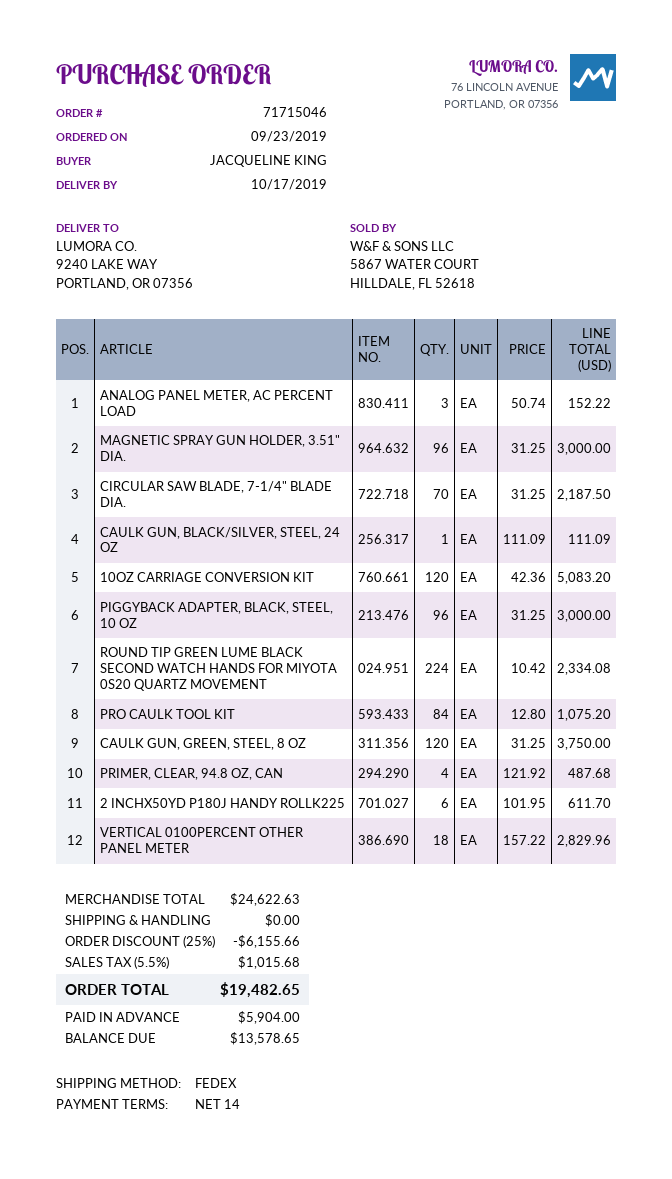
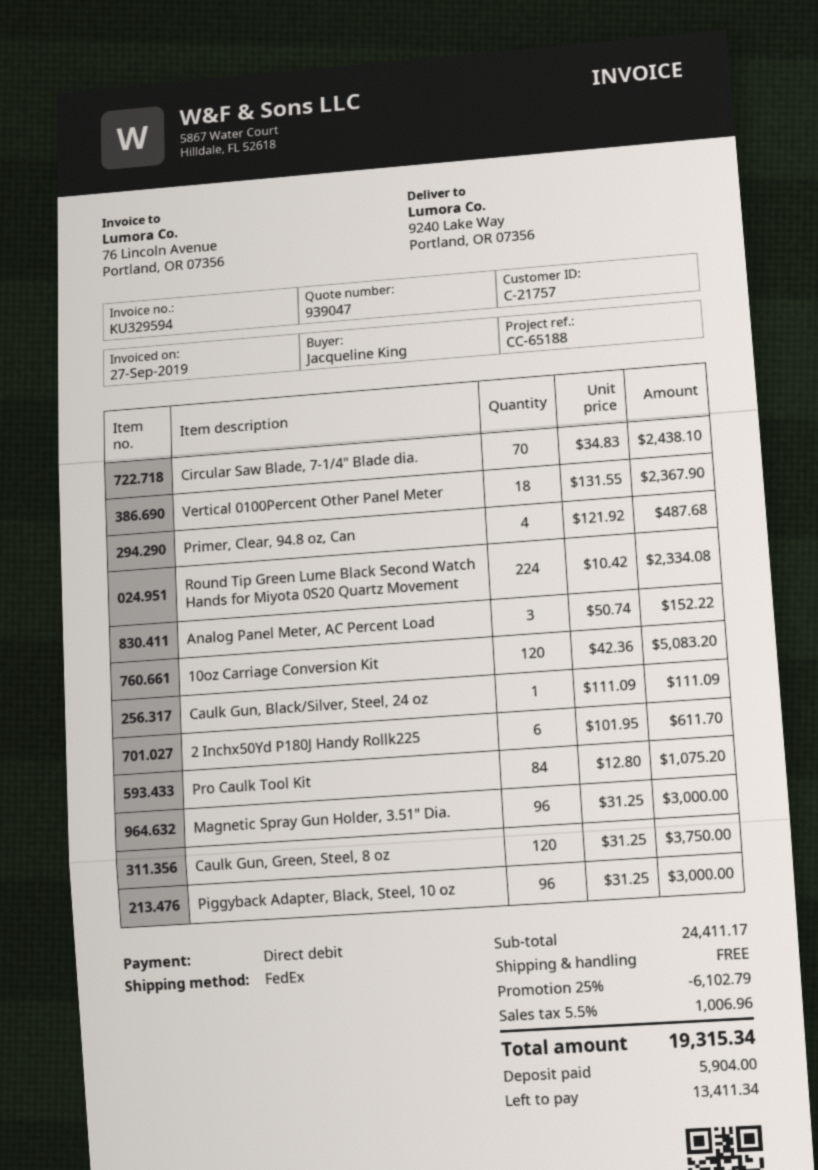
CIRCULAR SAW BLADE, 7-1/4" BLADE DIA.: 70 x 31.25 = 2187.50 -> 70 x 34.83 = 2438.10
VERTICAL 0100PERCENT OTHER PANEL METER: 18 x 157.22 = 2829.96 -> 18 x 131.55 = 2367.90
subtotal: 24622.63 -> 24411.17
discount: 25% = 6155.66 -> 25% = 6102.79
tax: 5.5% = 1015.68 -> 5.5% = 1006.96
total: 19482.65 -> 19315.34
balance: 13578.65 -> 13411.34

